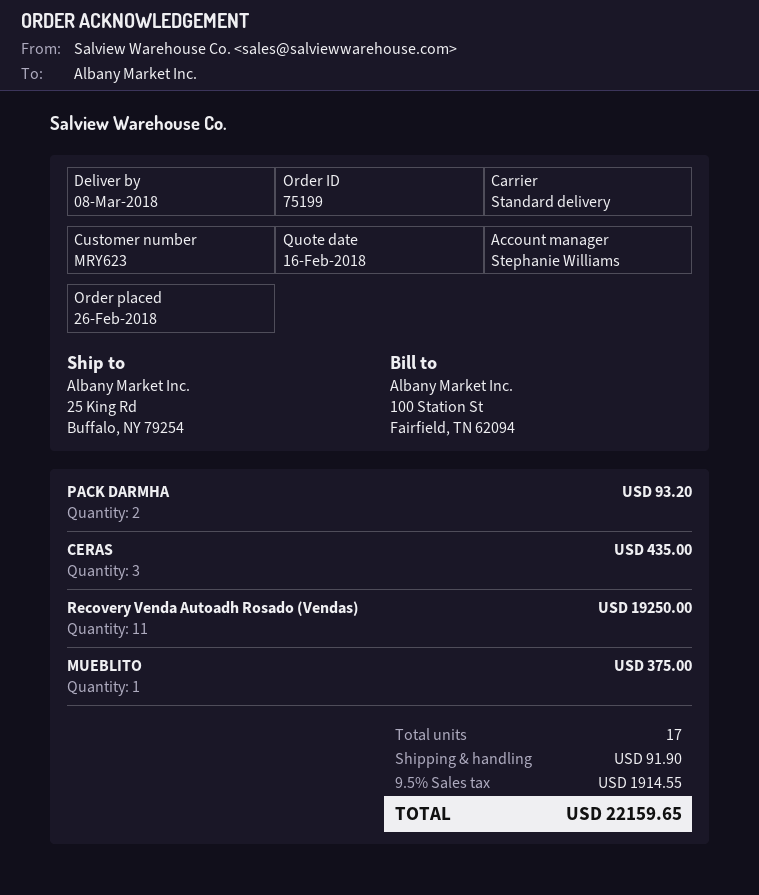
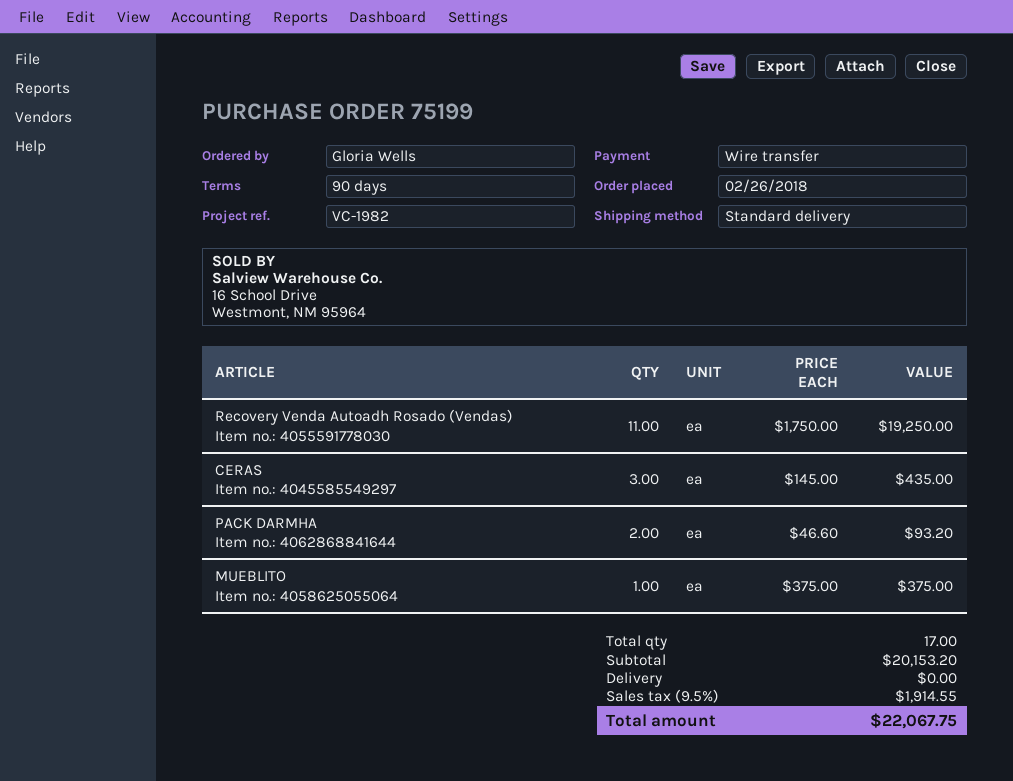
shipping: 91.90 -> 0.00
total: 22159.65 -> 22067.75

